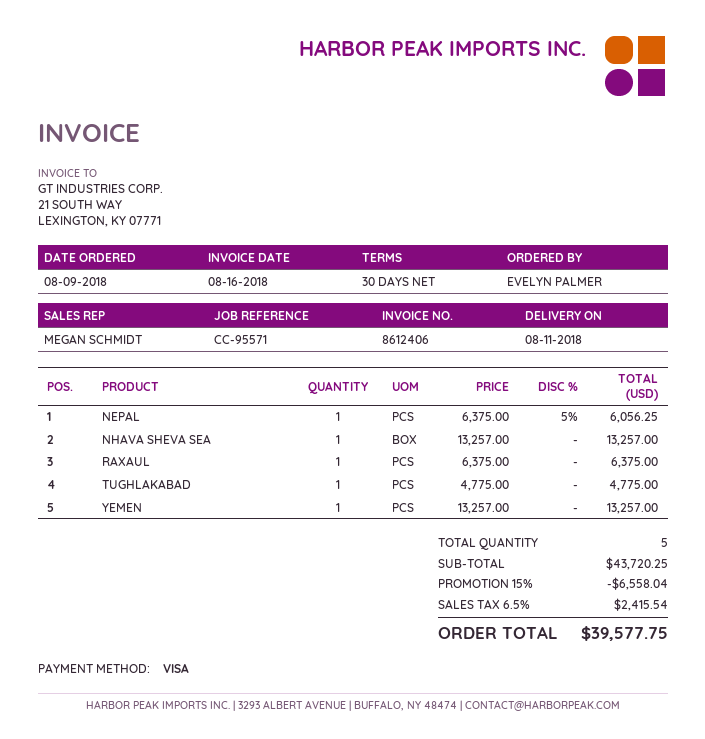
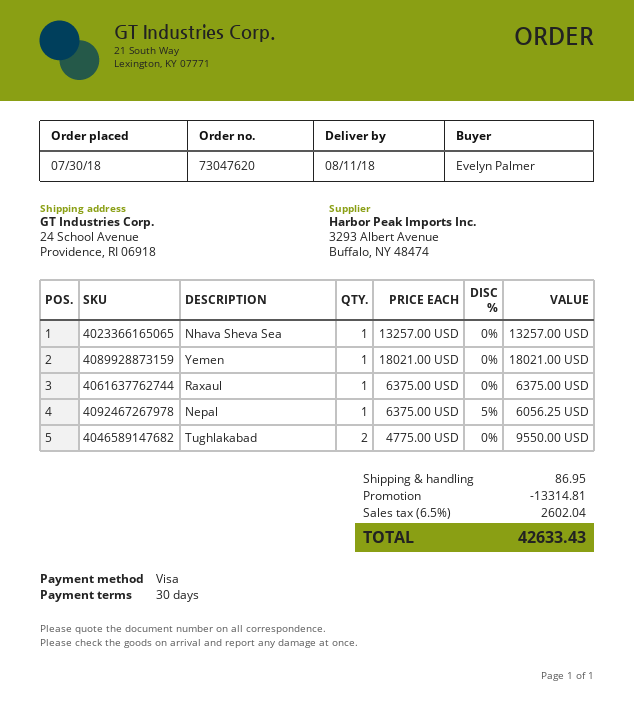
order date: 2018-08-09 -> 2018-07-30
TUGHLAKABAD: 1 x 4775.00 = 4775.00 -> 2 x 4775.00 = 9550.00
YEMEN: 1 x 13257.00 = 13257.00 -> 1 x 18021.00 = 18021.00
discount: 6558.04 -> 13314.81
shipping: none -> 86.95
tax: 6.5% = 2415.54 -> 6.5% = 2602.04
total: 39577.75 -> 42633.43

